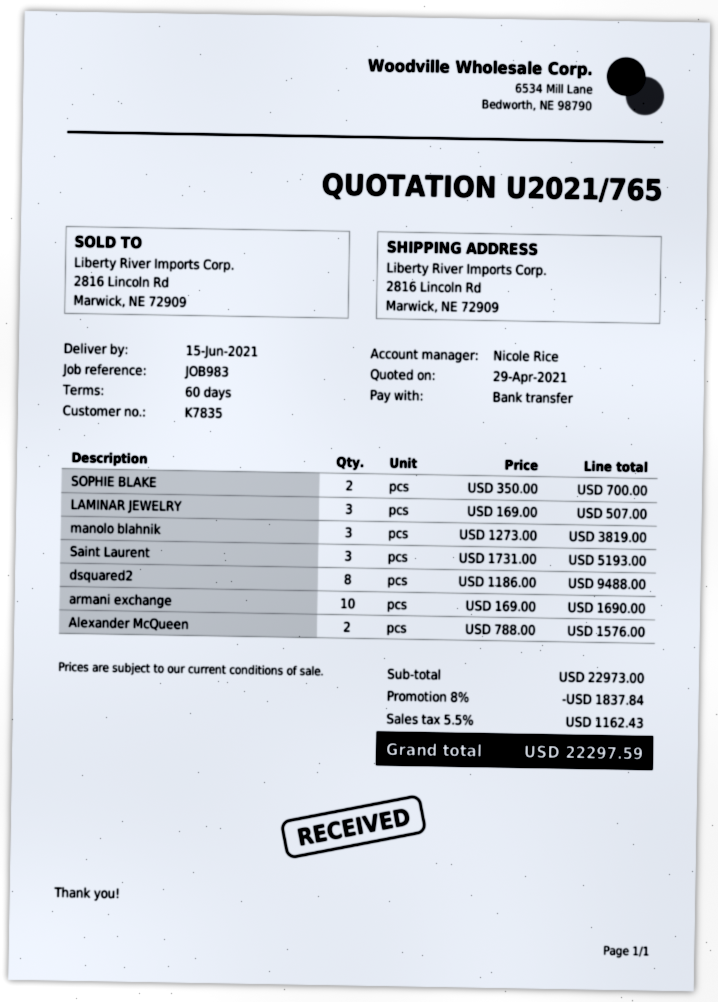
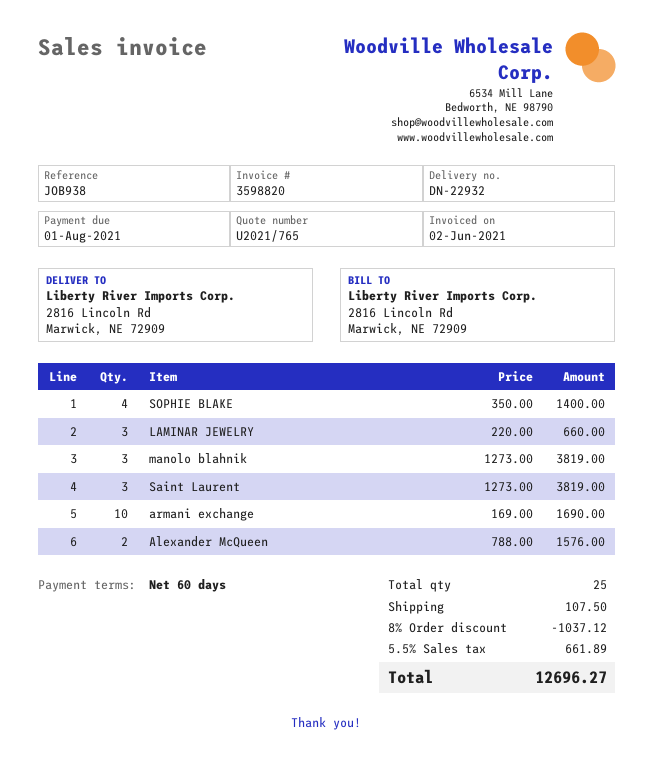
reference: JOB983 -> JOB938
SOPHIE BLAKE: 2 x 350.00 = 700.00 -> 4 x 350.00 = 1400.00
LAMINAR JEWELRY: 3 x 169.00 = 507.00 -> 3 x 220.00 = 660.00
Saint Laurent: 3 x 1731.00 = 5193.00 -> 3 x 1273.00 = 3819.00
dsquared2: 8 x 1186.00 = 9488.00 -> none
discount: 8% = 1837.84 -> 8% = 1037.12
shipping: none -> 107.50
tax: 5.5% = 1162.43 -> 5.5% = 661.89
total: 22297.59 -> 12696.27

